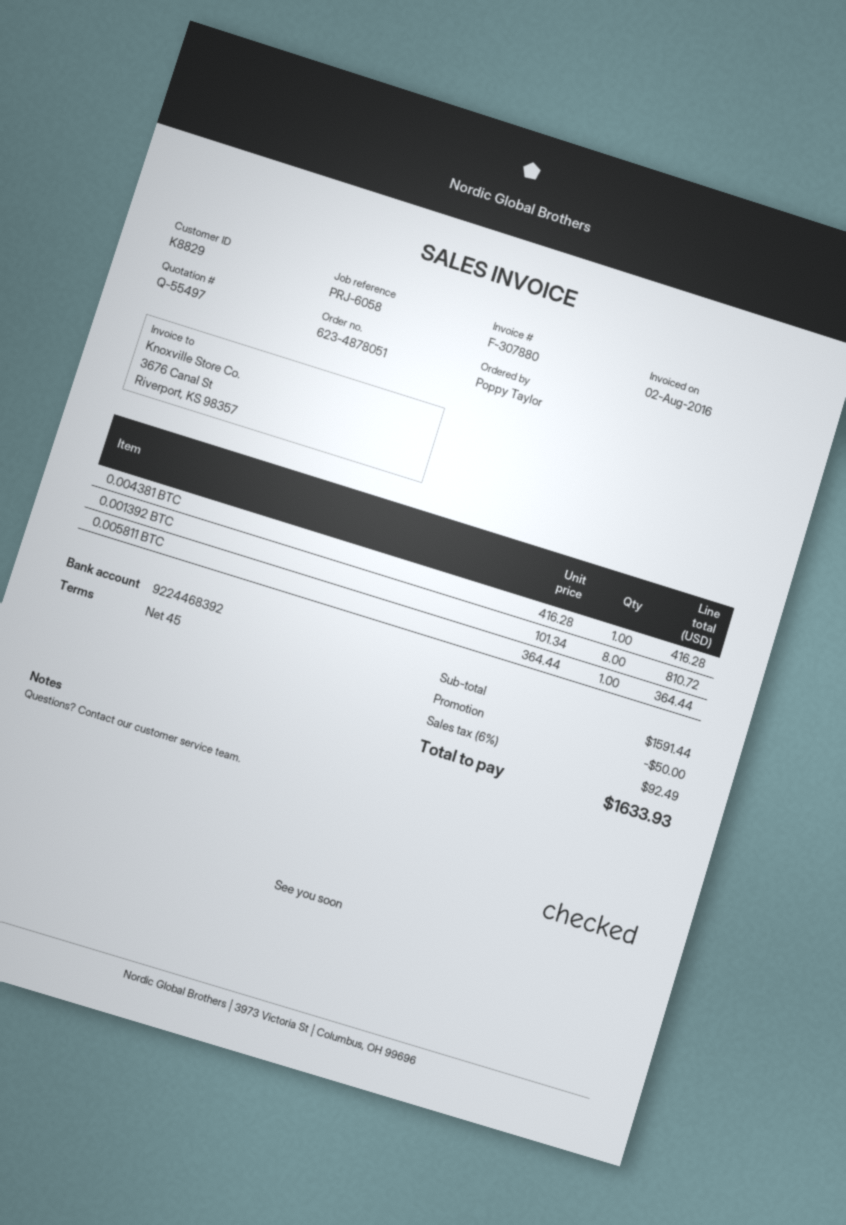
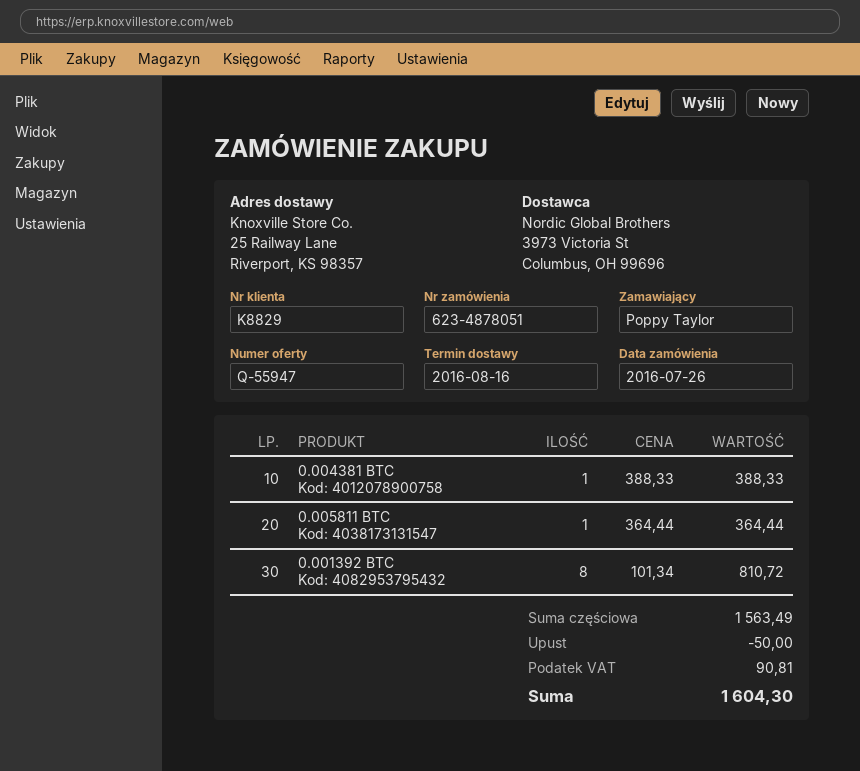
quote number: Q-55497 -> Q-55947
0.004381 BTC: 1 x 416.28 = 416.28 -> 1 x 388.33 = 388.33
subtotal: 1591.44 -> 1563.49
tax: 92.49 -> 90.81
total: 1633.93 -> 1604.30

